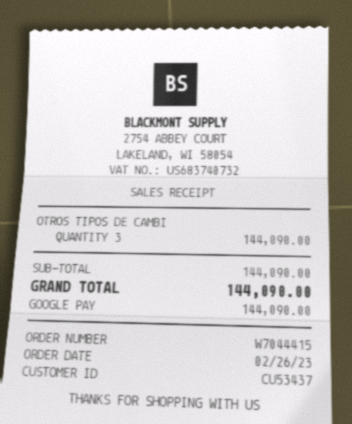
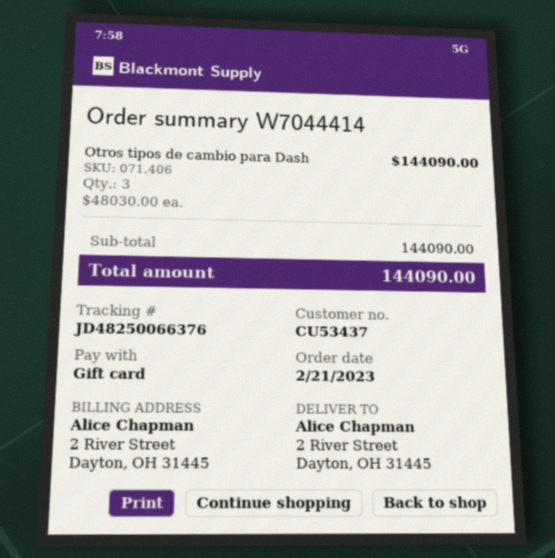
order number: W7044415 -> W7044414
order date: 2023-02-26 -> 2023-02-21
payment method: Google Pay -> gift card

